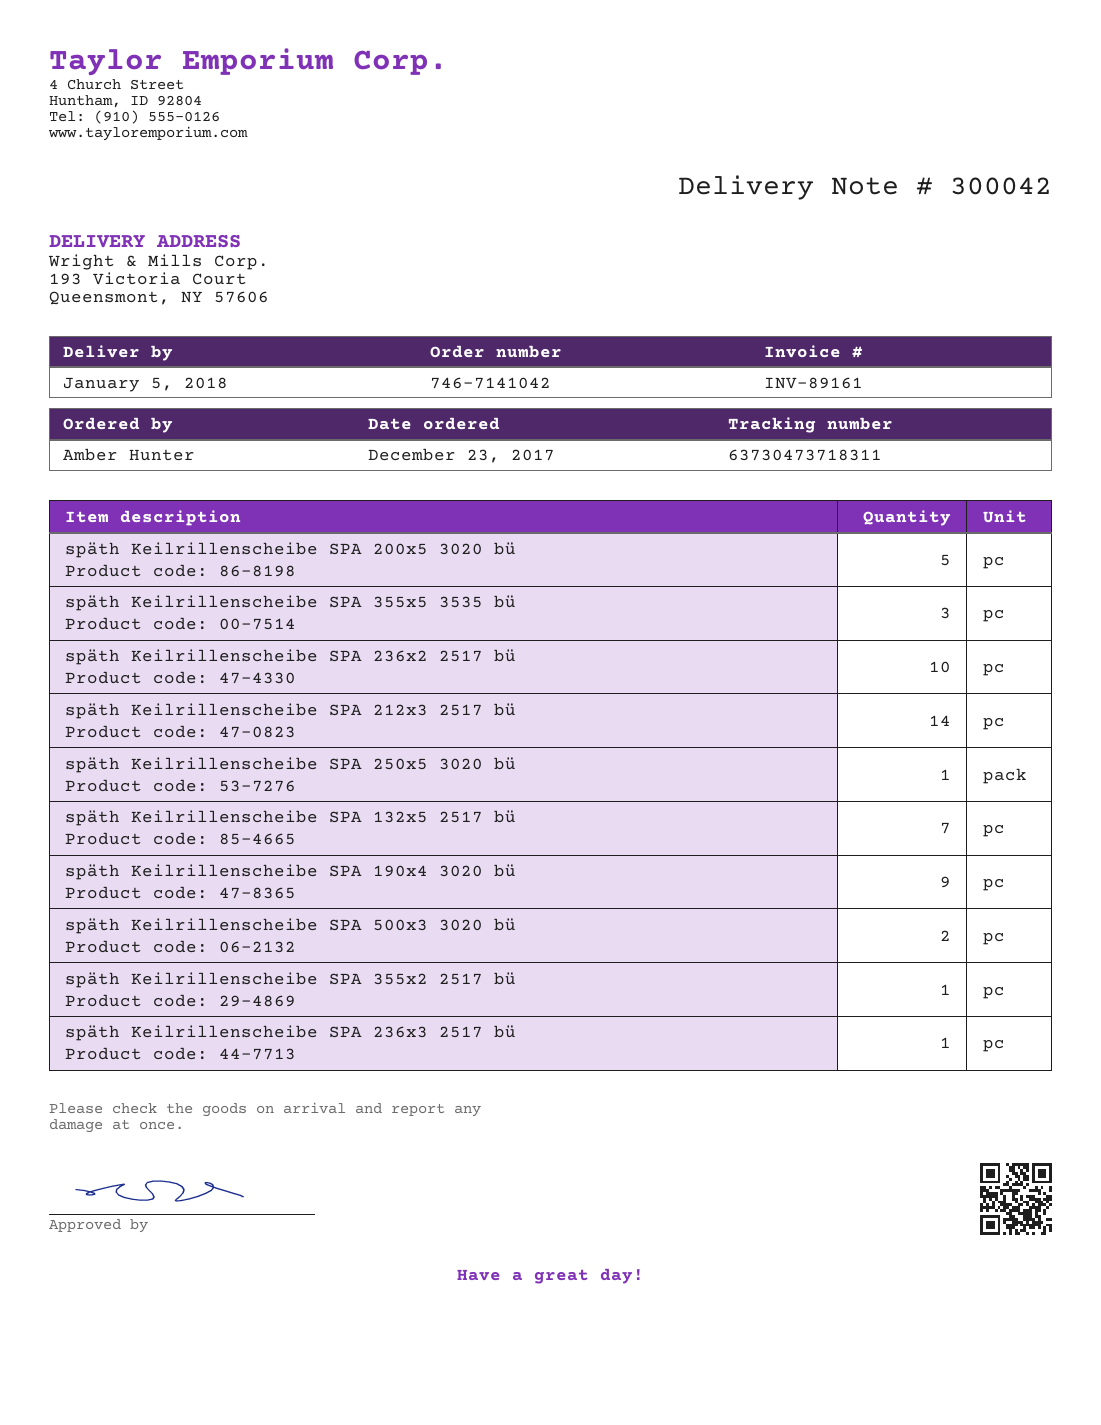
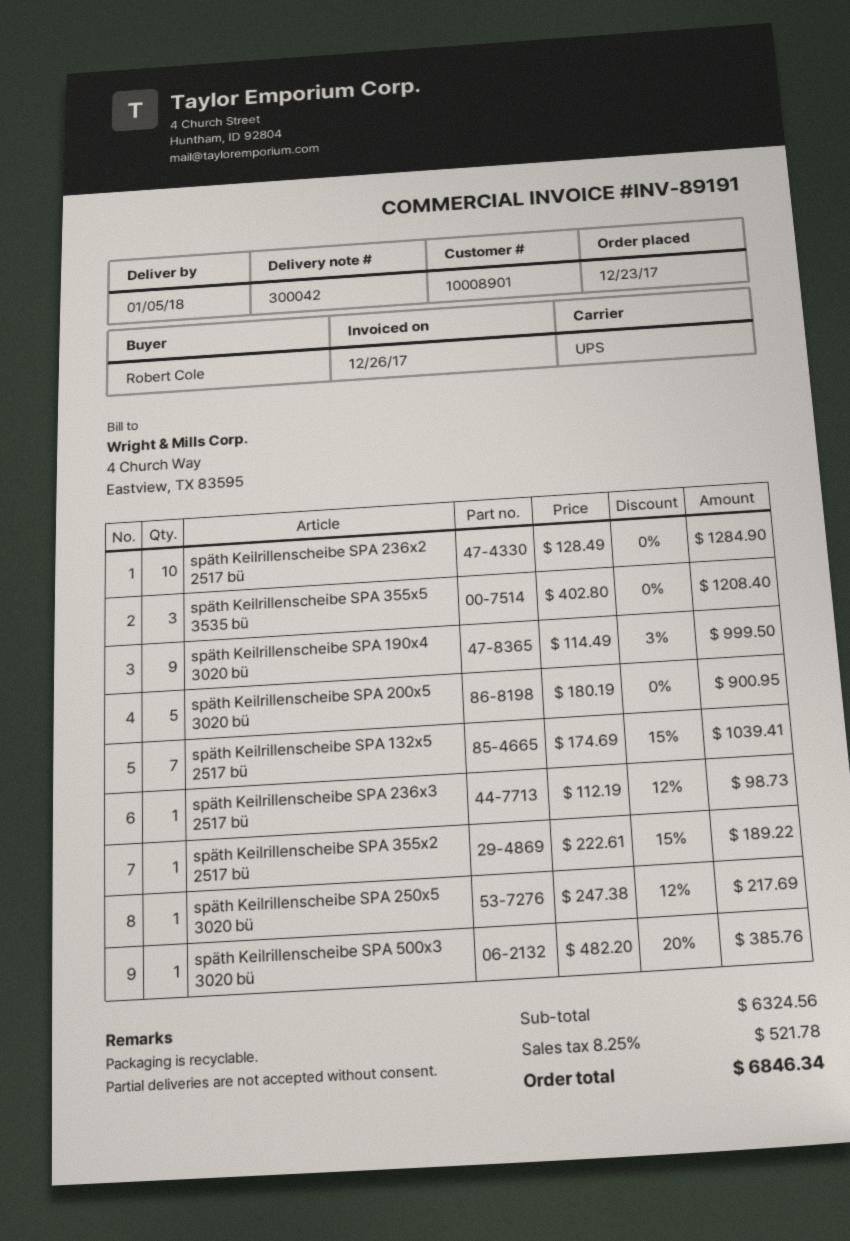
invoice number: INV-89161 -> INV-89191
ordered by: Amber Hunter -> Robert Cole
späth Keilrillenscheibe SPA 212x3 2517 bü: 14 -> none
späth Keilrillenscheibe SPA 500x3 3020 bü: 2 -> 1

